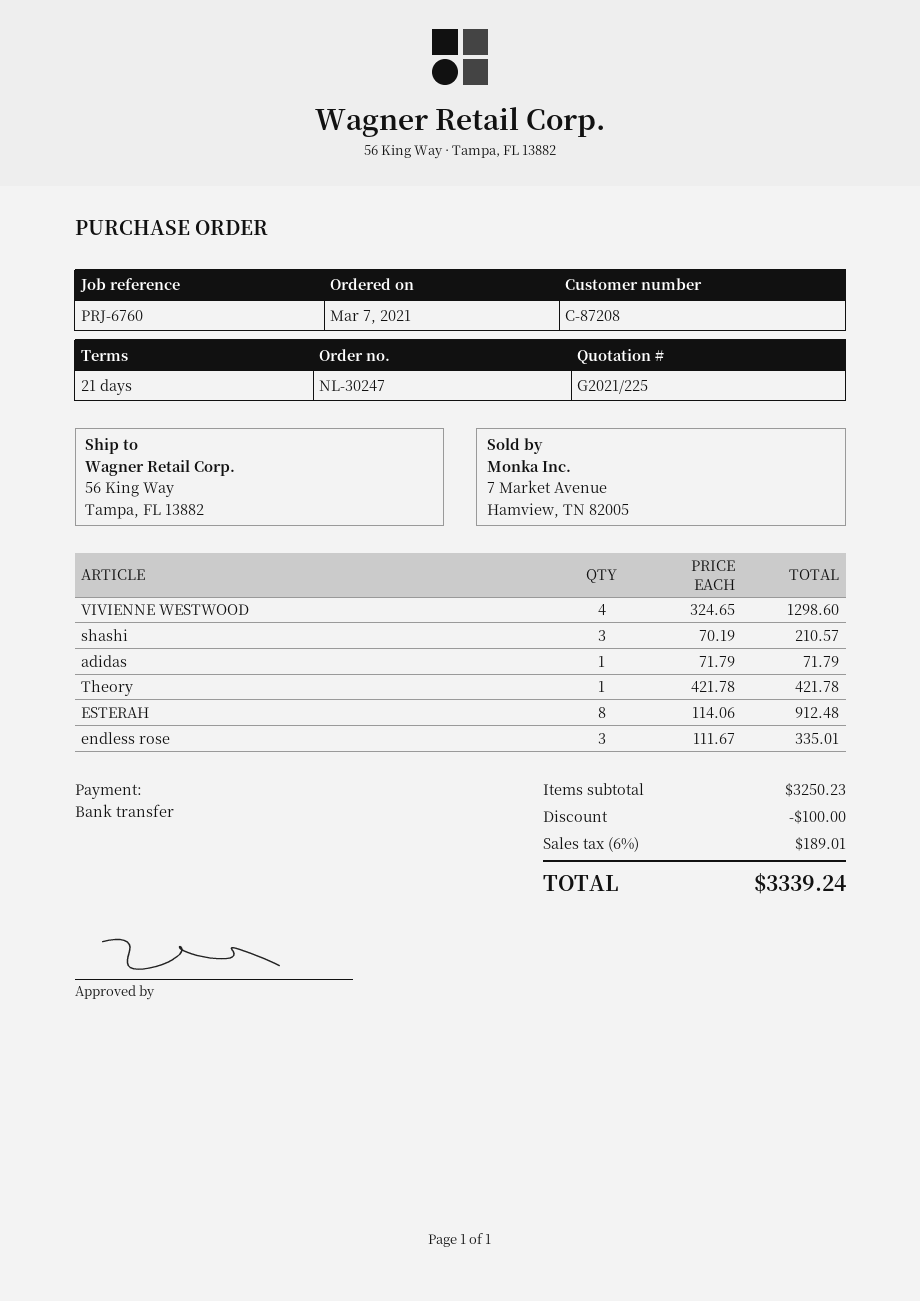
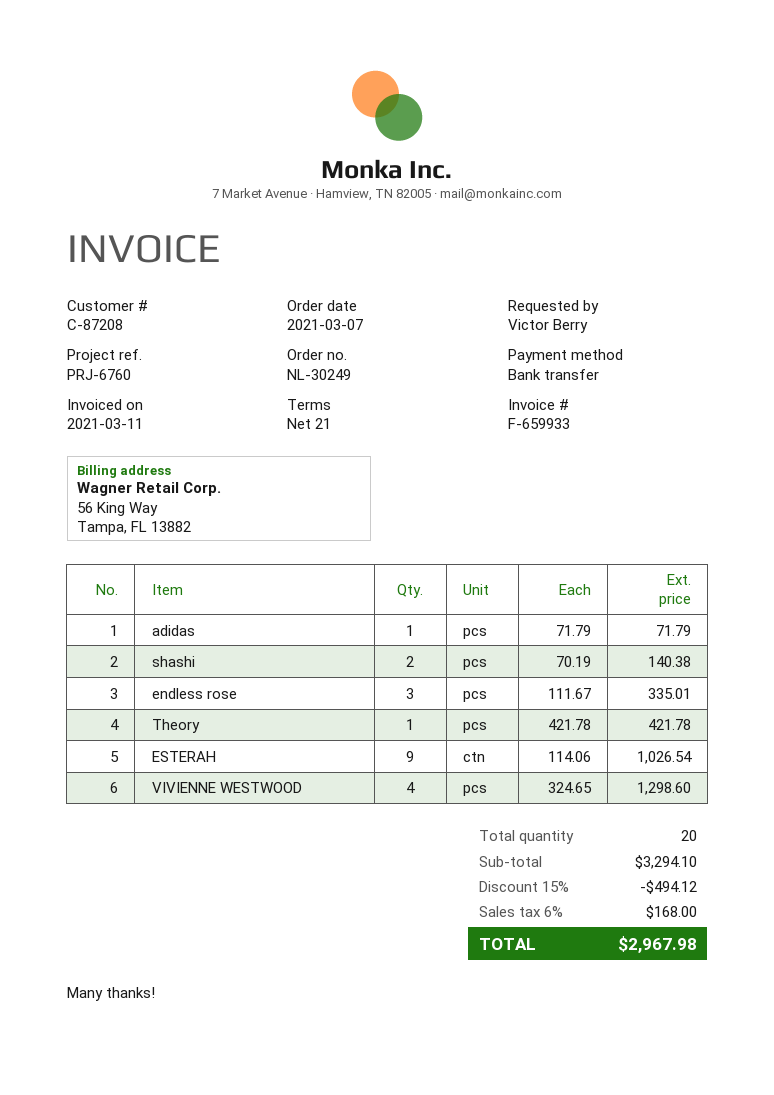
order number: NL-30247 -> NL-30249
shashi: 3 x 70.19 = 210.57 -> 2 x 70.19 = 140.38
ESTERAH: 8 x 114.06 = 912.48 -> 9 x 114.06 = 1026.54
subtotal: 3250.23 -> 3294.10
discount: 100.00 -> 494.12
tax: 6% = 189.01 -> 6% = 168.00
total: 3339.24 -> 2967.98

